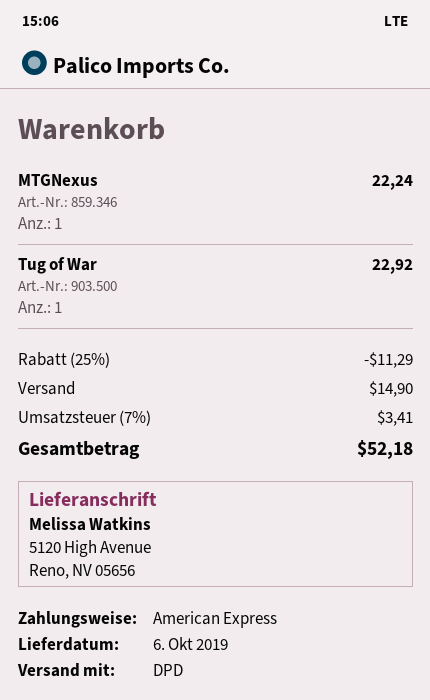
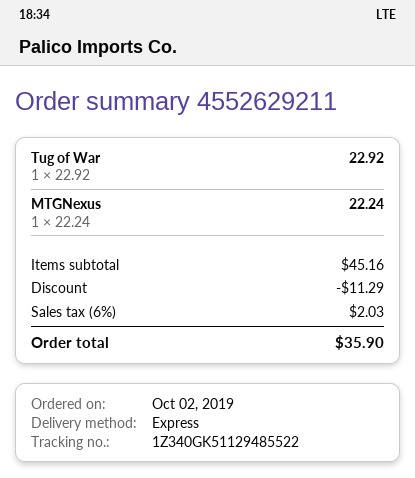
shipping method: DPD -> express
shipping: 14.90 -> none
tax: 7% = 3.41 -> 6% = 2.03
total: 52.18 -> 35.90

